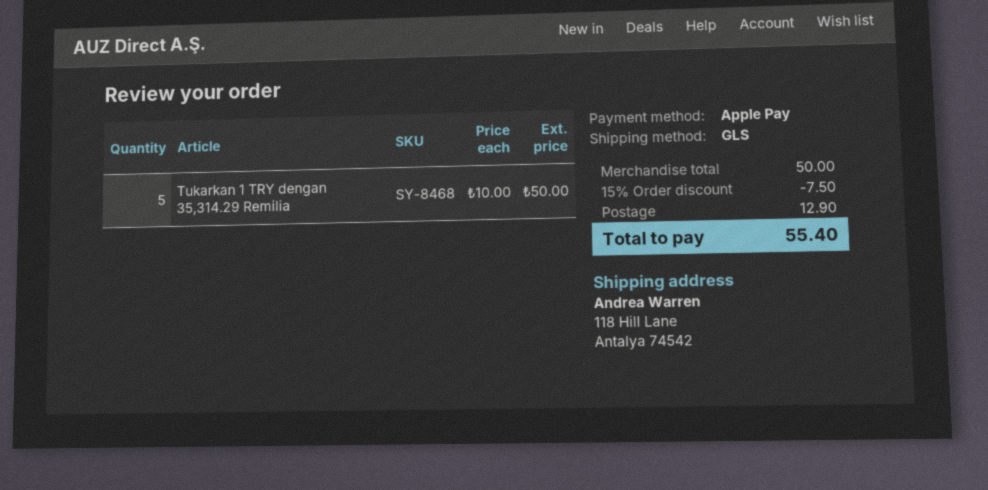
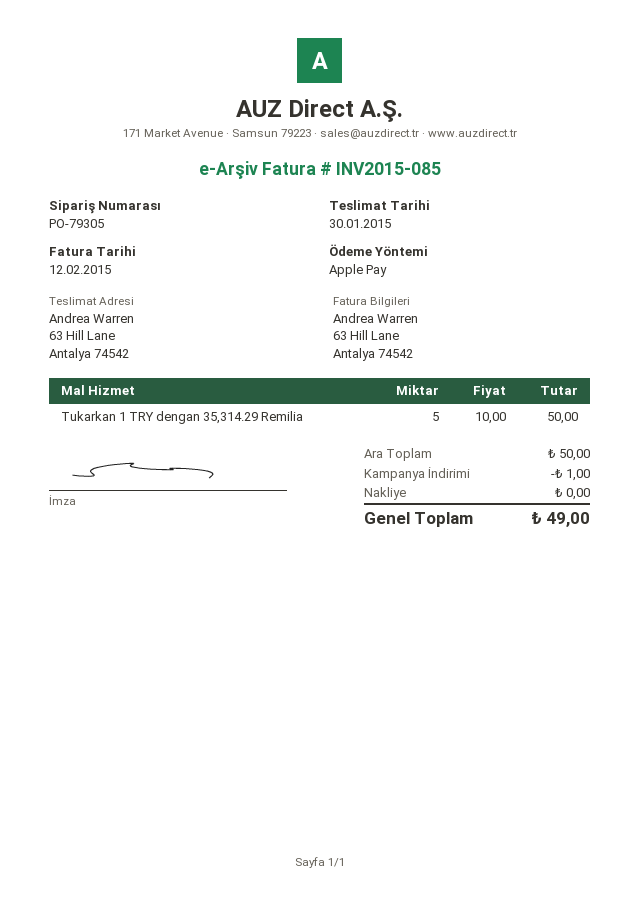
ship to: 118 Hill Lane, Antalya 74542 -> 63 Hill Lane, Antalya 74542
discount: 7.50 -> 1.00
shipping: 12.90 -> 0.00
total: 55.40 -> 49.00

